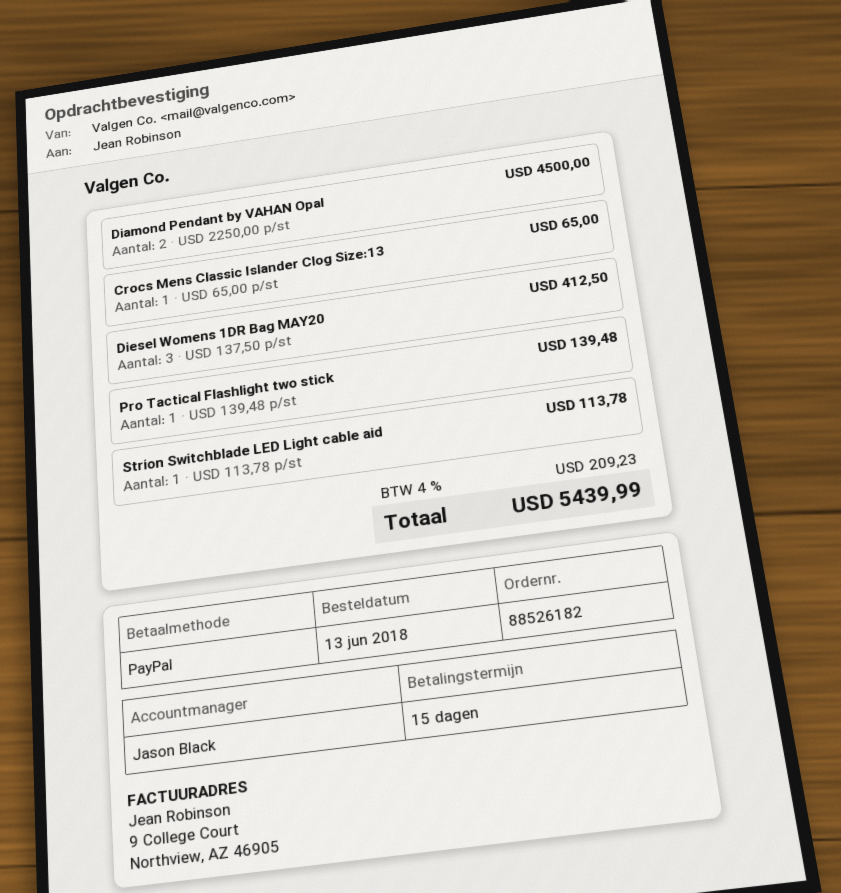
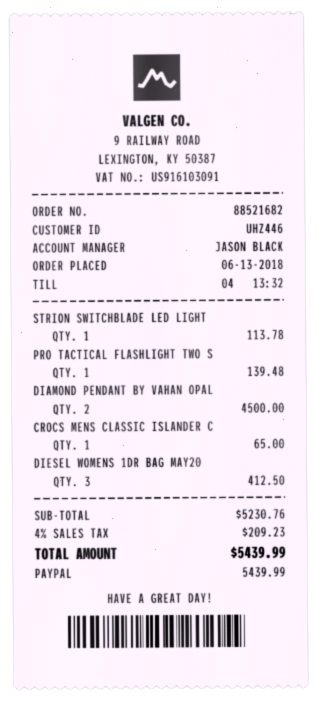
order number: 88526182 -> 88521682

